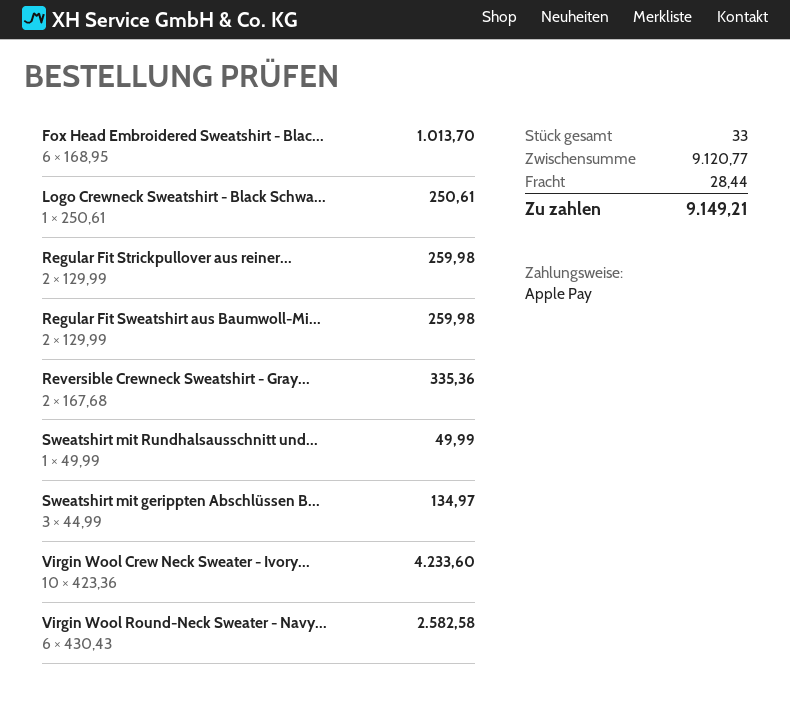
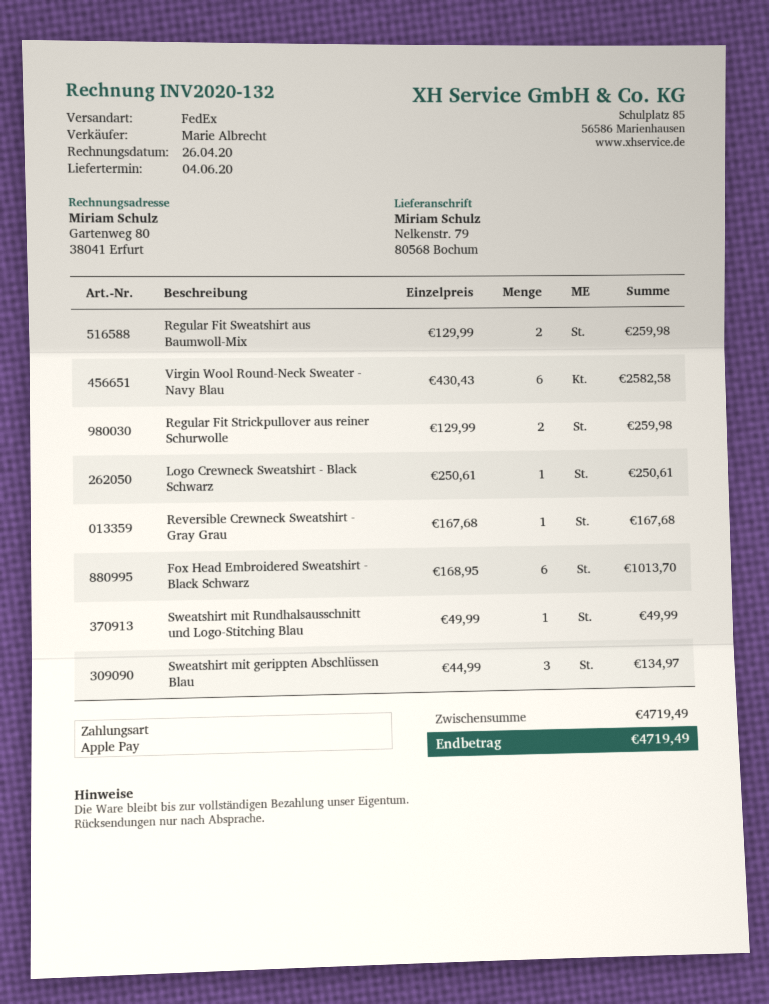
Reversible Crewneck Sweatshirt - Gray...: 2 x 167.68 = 335.36 -> 1 x 167.68 = 167.68
Virgin Wool Crew Neck Sweater - Ivory...: 10 x 423.36 = 4233.60 -> none
subtotal: 9120.77 -> 4719.49
shipping: 28.44 -> none
total: 9149.21 -> 4719.49

